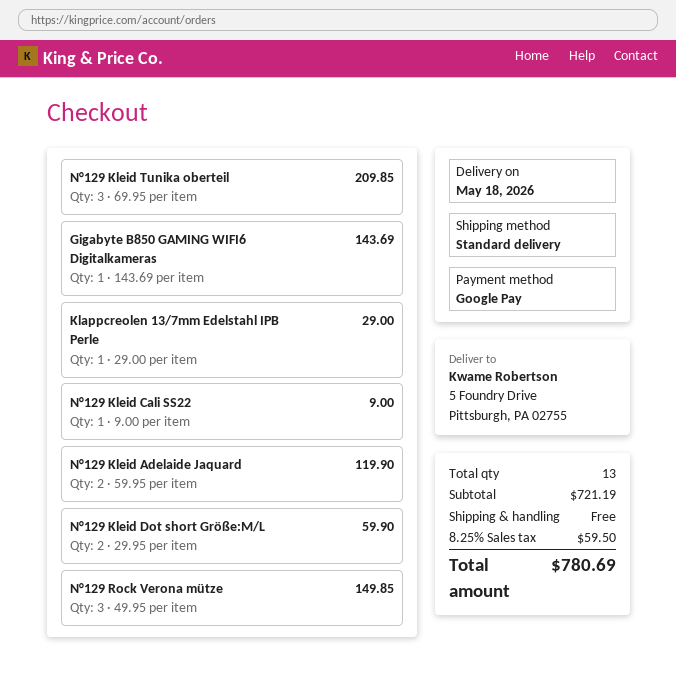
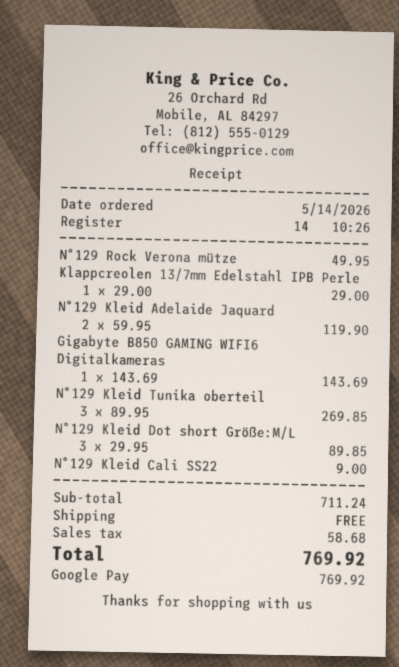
N°129 Kleid Tunika oberteil: 3 x 69.95 = 209.85 -> 3 x 89.95 = 269.85
N°129 Kleid Dot short Größe:M/L: 2 x 29.95 = 59.90 -> 3 x 29.95 = 89.85
N°129 Rock Verona mütze: 3 x 49.95 = 149.85 -> 1 x 49.95 = 49.95
subtotal: 721.19 -> 711.24
tax: 59.50 -> 58.68
total: 780.69 -> 769.92

